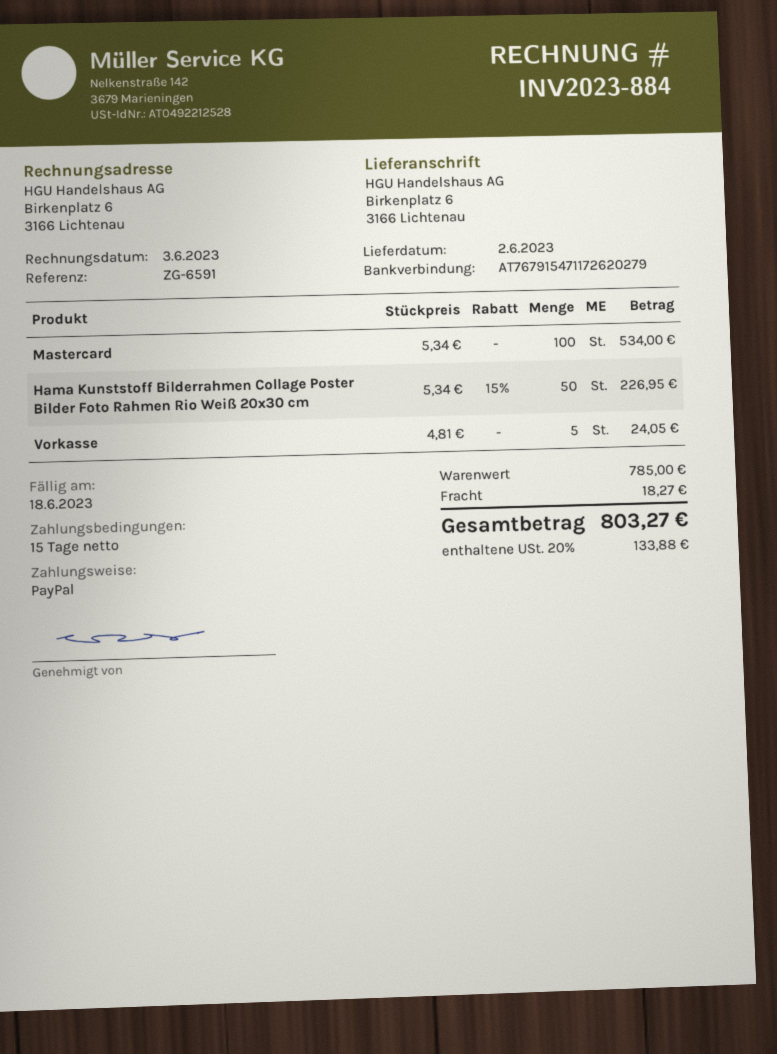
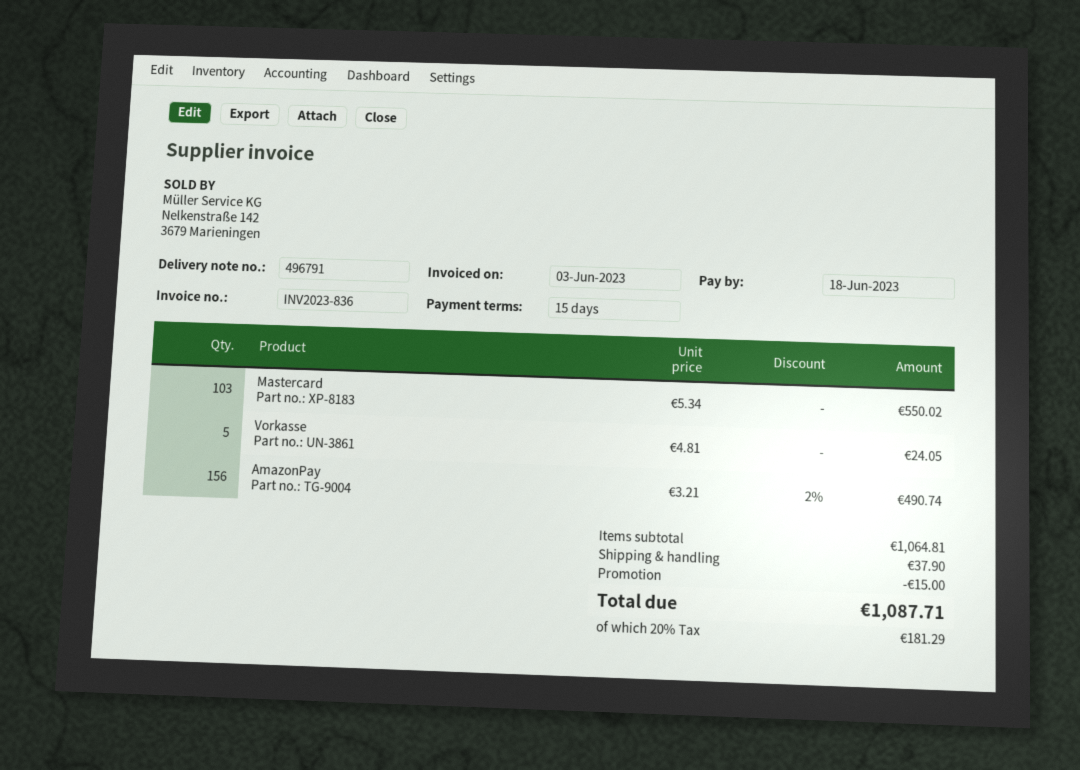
invoice number: INV2023-884 -> INV2023-836
Mastercard: 100 x 5.34 = 534.00 -> 103 x 5.34 = 550.02
Hama Kunststoff Bilderrahmen Collage Poster Bilder Foto Rahmen Rio Weiß 20x30 cm: 50 x 5.34 - 15% = 226.95 -> none
AmazonPay: none -> 156 x 3.21 - 2% = 490.74
subtotal: 785.00 -> 1064.81
discount: none -> 15.00
shipping: 18.27 -> 37.90
tax: 20% = 133.88 -> 20% = 181.29
total: 803.27 -> 1087.71

